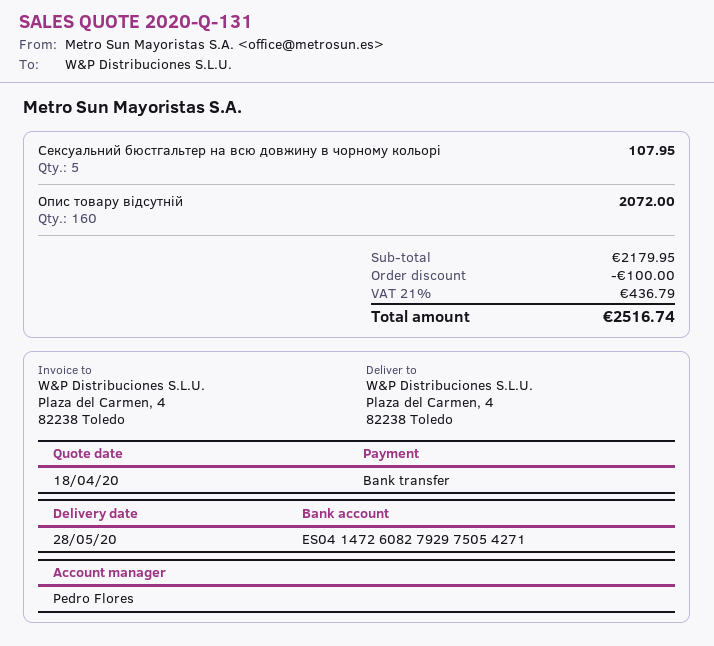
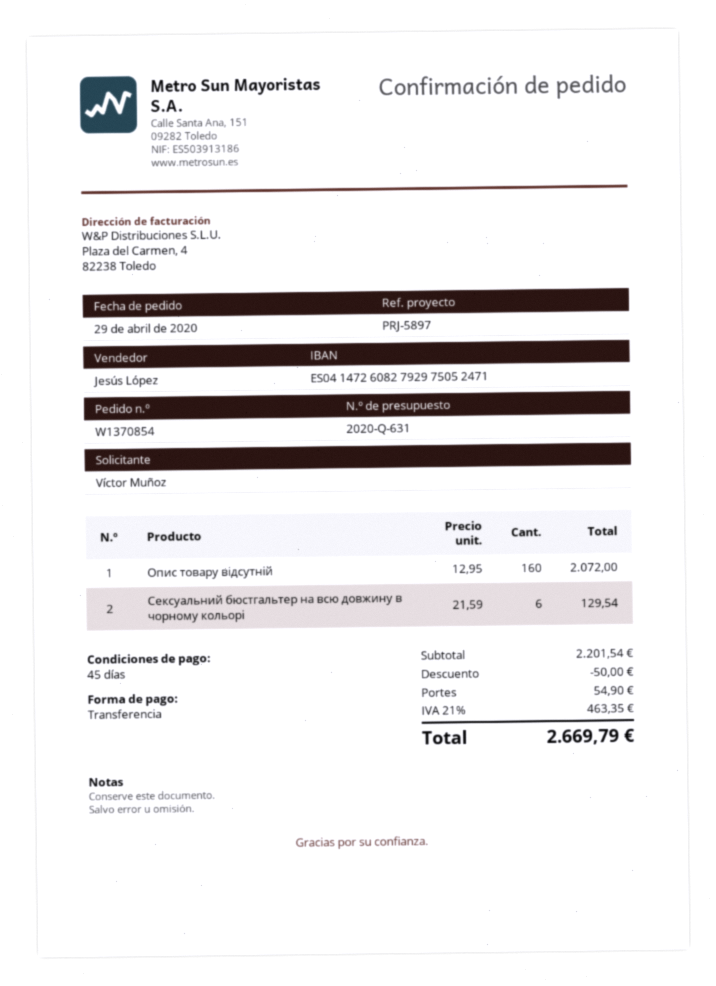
quote number: 2020-Q-131 -> 2020-Q-631
sales rep: Pedro Flores -> Jesús López
bank account: ES0414726082792975054271 -> ES0414726082792975052471
Сексуальний бюстгальтер на всю довжину в чорному кольорі: 5 for 107.95 -> 6 for 129.54
subtotal: 2179.95 -> 2201.54
discount: 100.00 -> 50.00
shipping: none -> 54.90
tax: 21% = 436.79 -> 21% = 463.35
total: 2516.74 -> 2669.79

